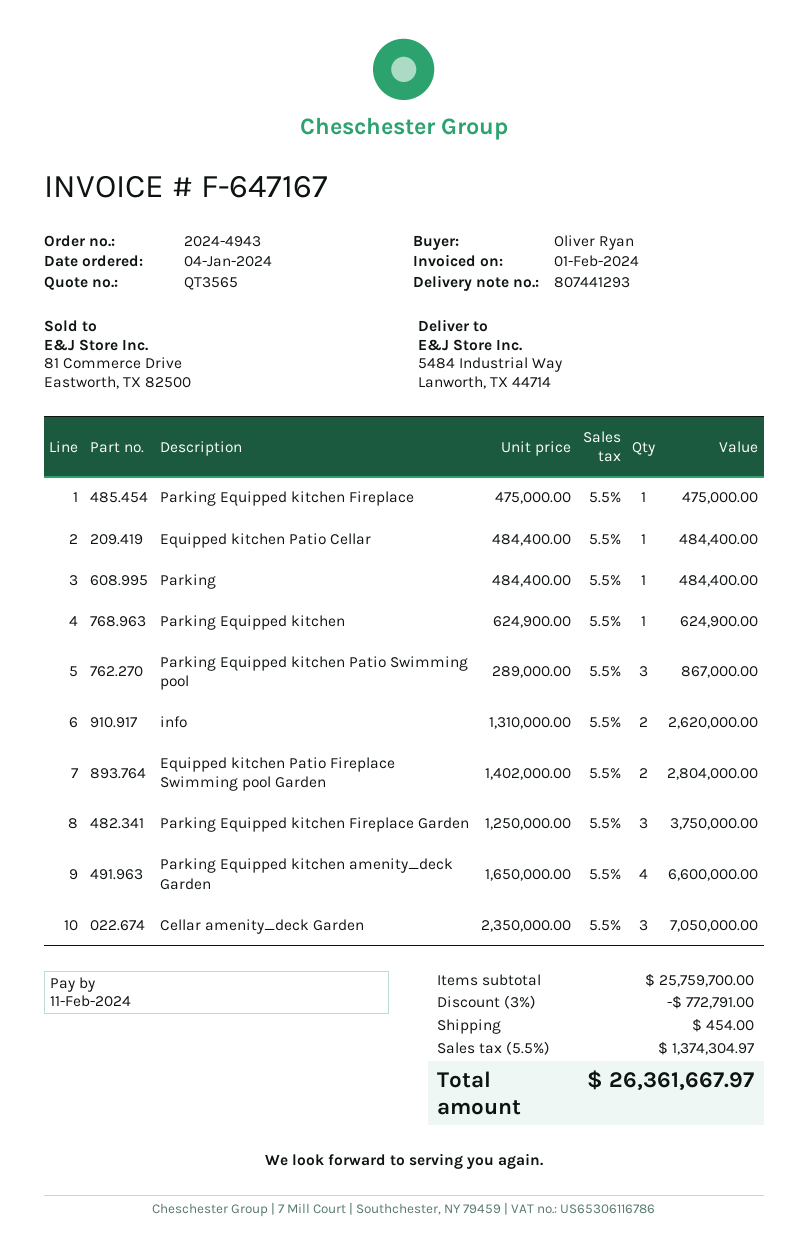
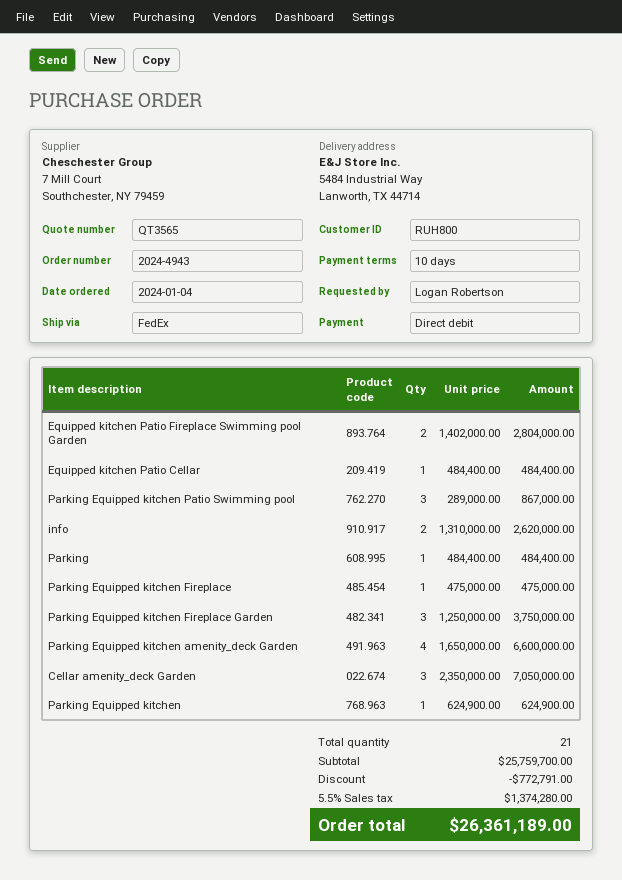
ordered by: Oliver Ryan -> Logan Robertson
shipping: 454.00 -> none
tax: 5.5% = 1374304.97 -> 5.5% = 1374280.00
total: 26361667.97 -> 26361189.00

